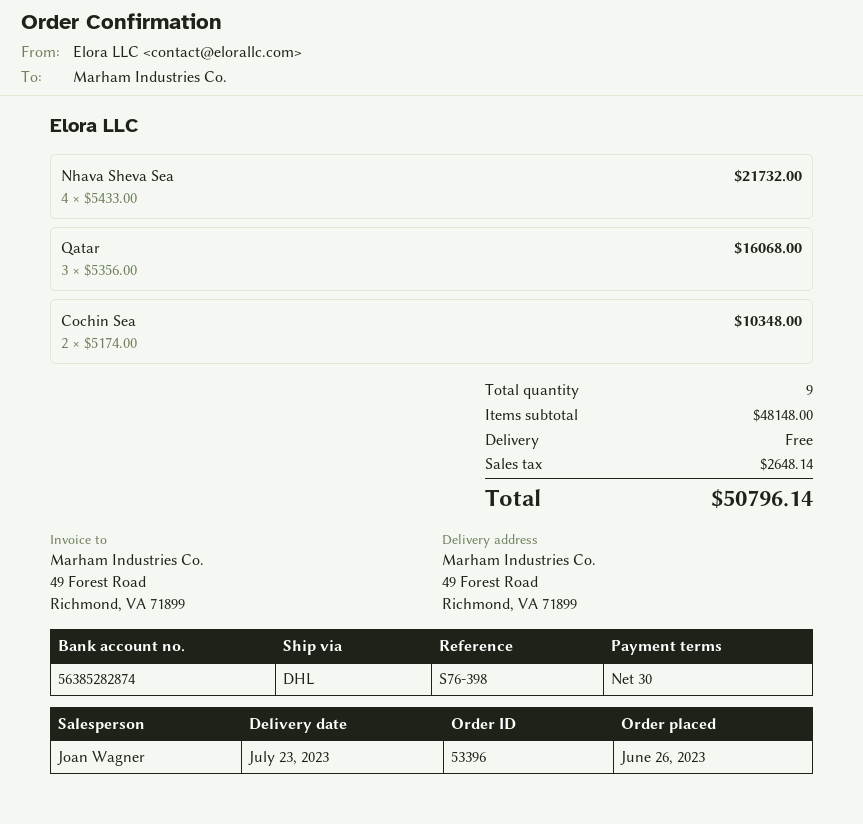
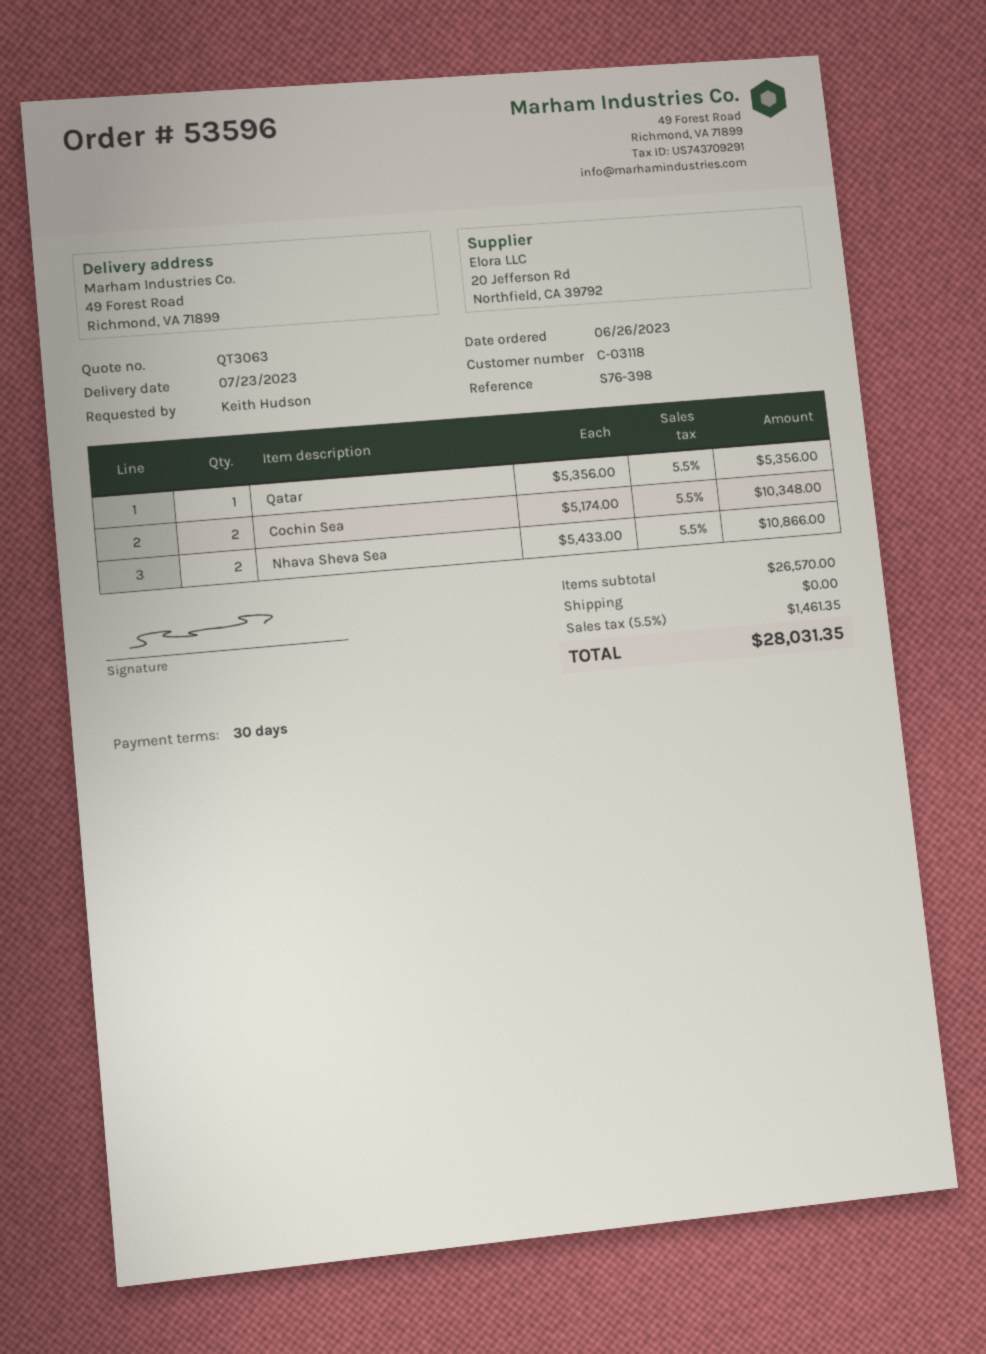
order number: 53396 -> 53596
Nhava Sheva Sea: 4 x 5433.00 = 21732.00 -> 2 x 5433.00 = 10866.00
Qatar: 3 x 5356.00 = 16068.00 -> 1 x 5356.00 = 5356.00
subtotal: 48148.00 -> 26570.00
tax: 2648.14 -> 1461.35
total: 50796.14 -> 28031.35

